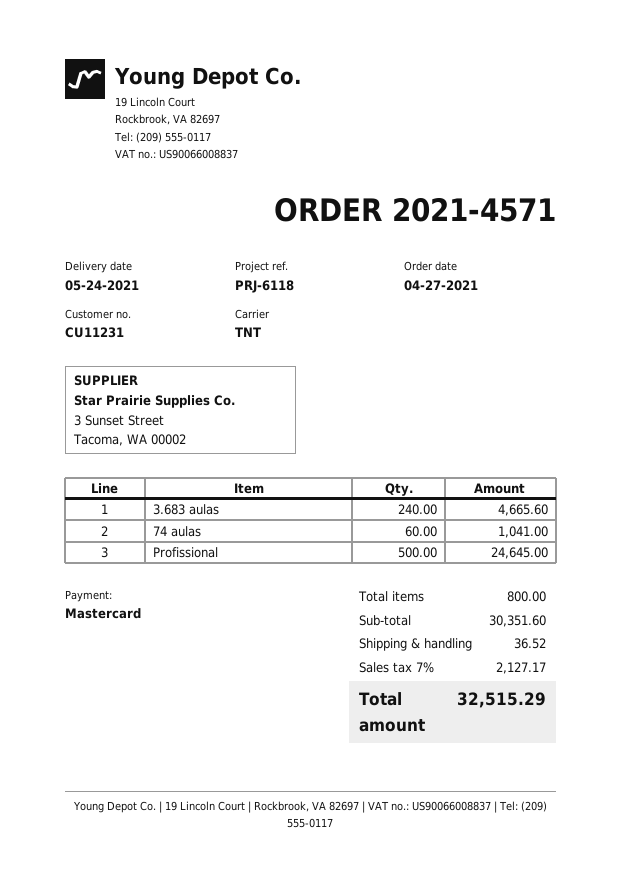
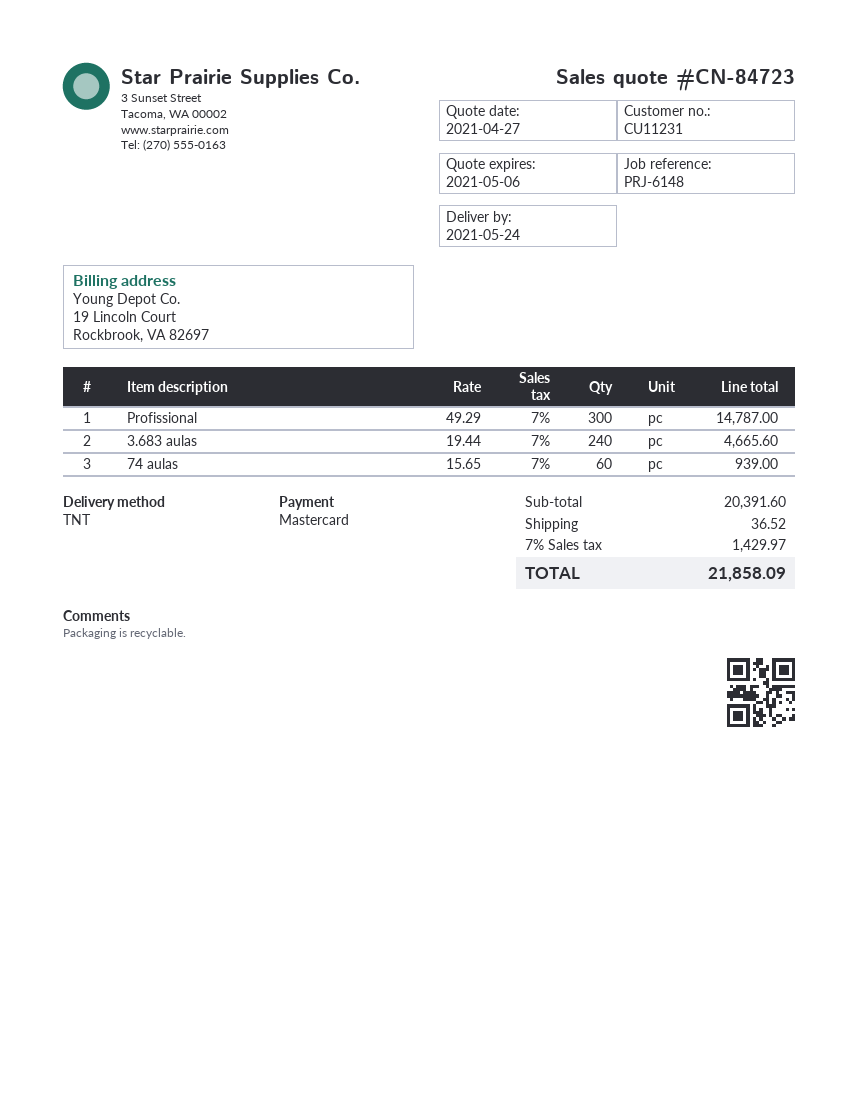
reference: PRJ-6118 -> PRJ-6148
74 aulas: 60 for 1041.00 -> 60 for 939.00
Profissional: 500 for 24645.00 -> 300 for 14787.00
subtotal: 30351.60 -> 20391.60
tax: 7% = 2127.17 -> 7% = 1429.97
total: 32515.29 -> 21858.09

